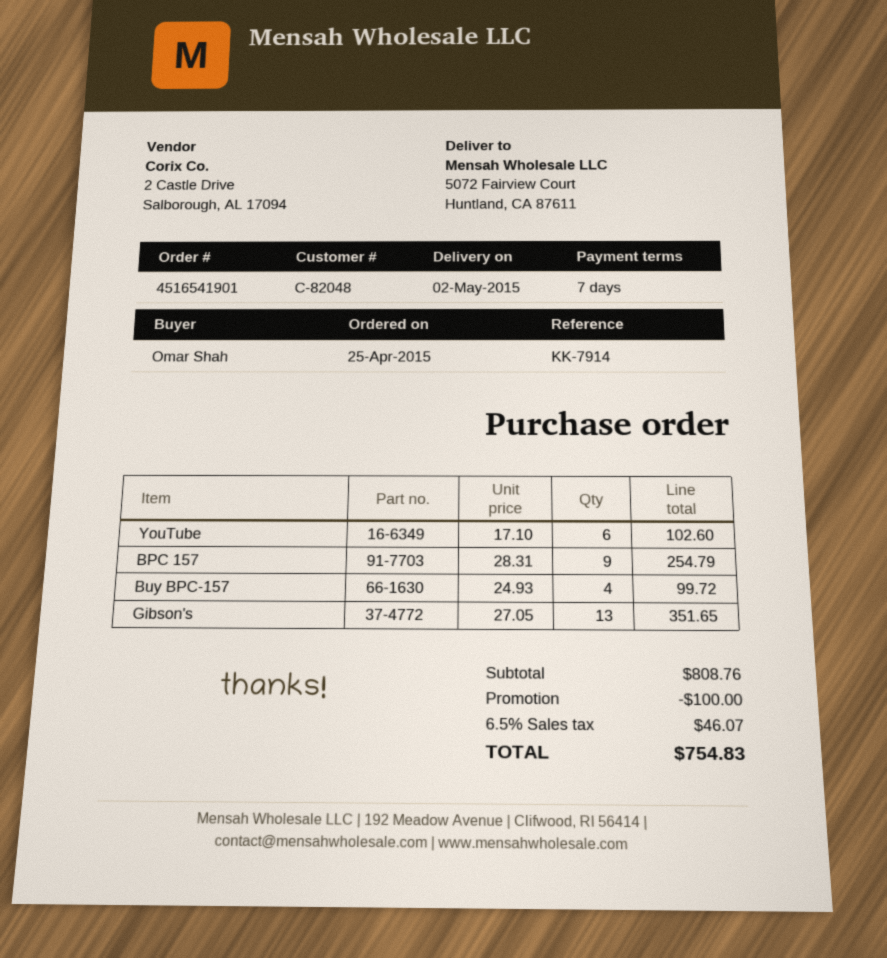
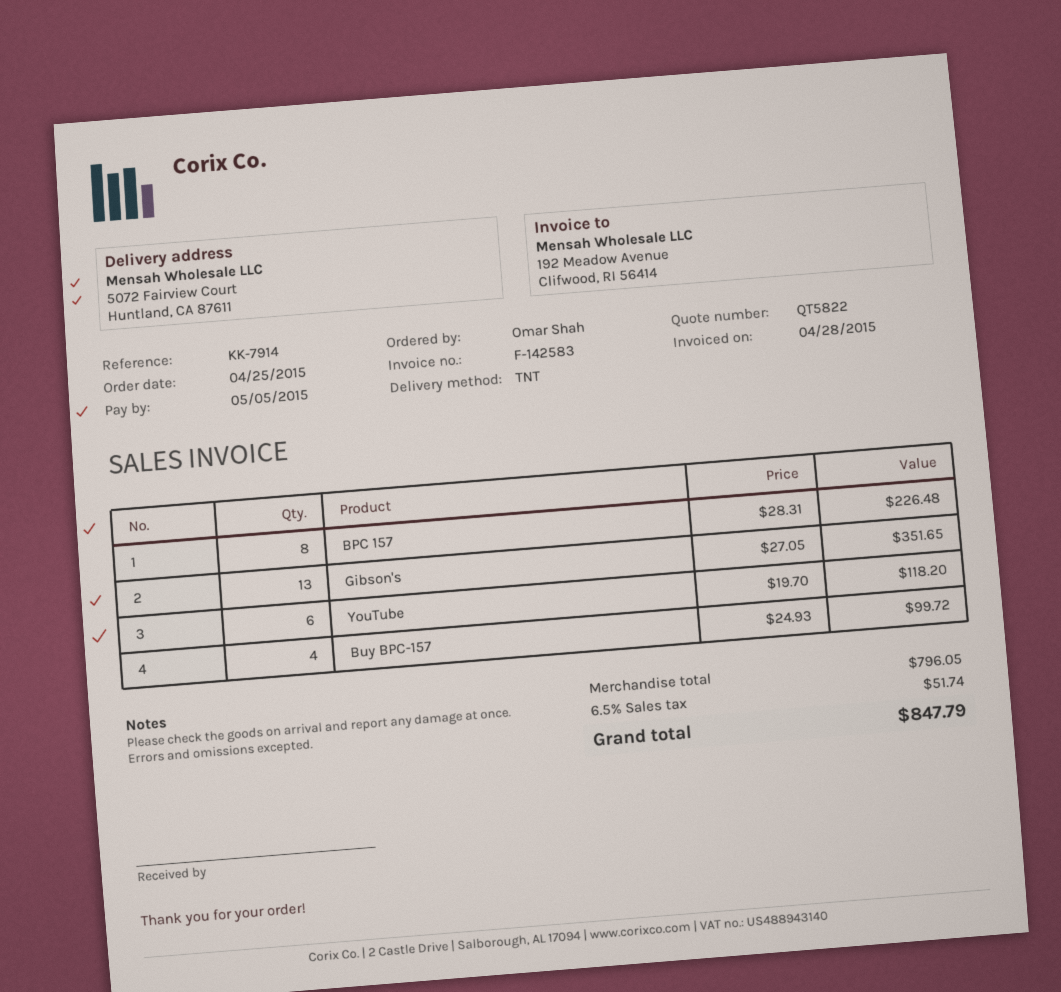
YouTube: 6 x 17.10 = 102.60 -> 6 x 19.70 = 118.20
BPC 157: 9 x 28.31 = 254.79 -> 8 x 28.31 = 226.48
subtotal: 808.76 -> 796.05
discount: 100.00 -> none
tax: 6.5% = 46.07 -> 6.5% = 51.74
total: 754.83 -> 847.79

